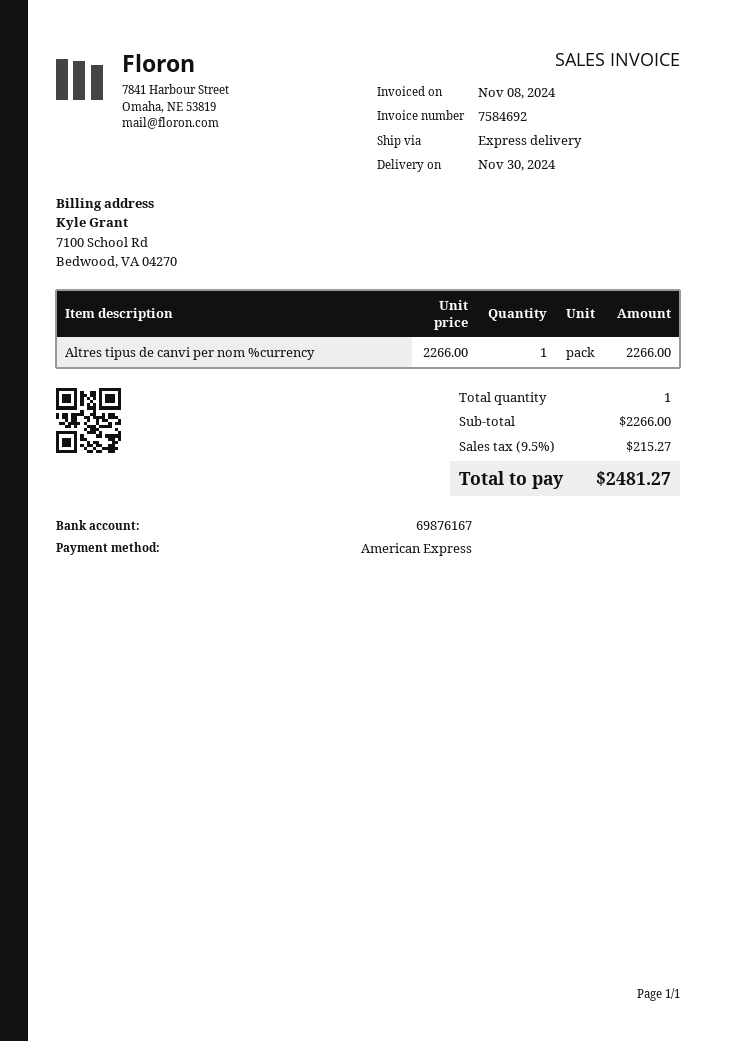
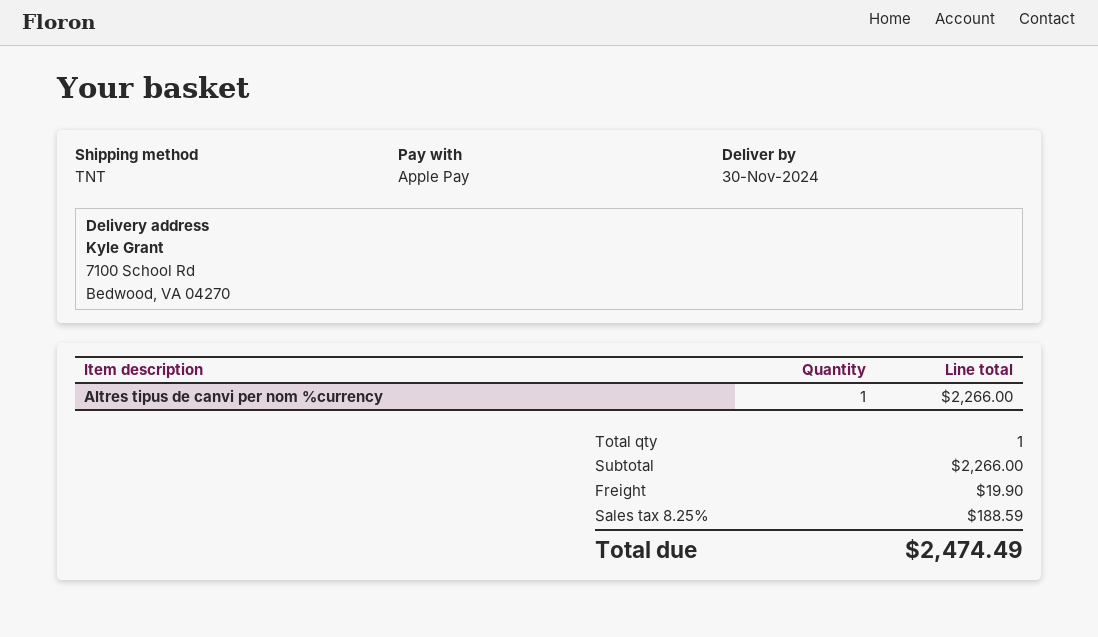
payment method: American Express -> Apple Pay
shipping method: express -> TNT
shipping: none -> 19.90
tax: 9.5% = 215.27 -> 8.25% = 188.59
total: 2481.27 -> 2474.49

